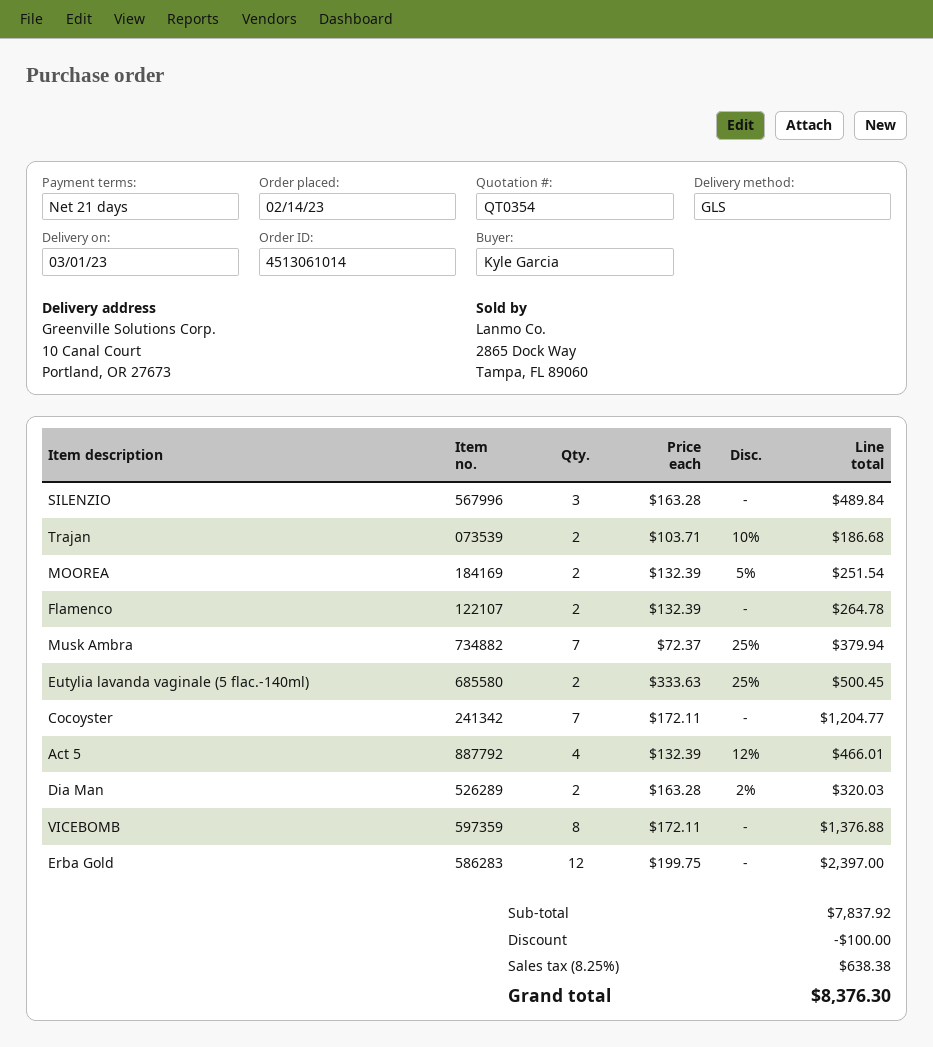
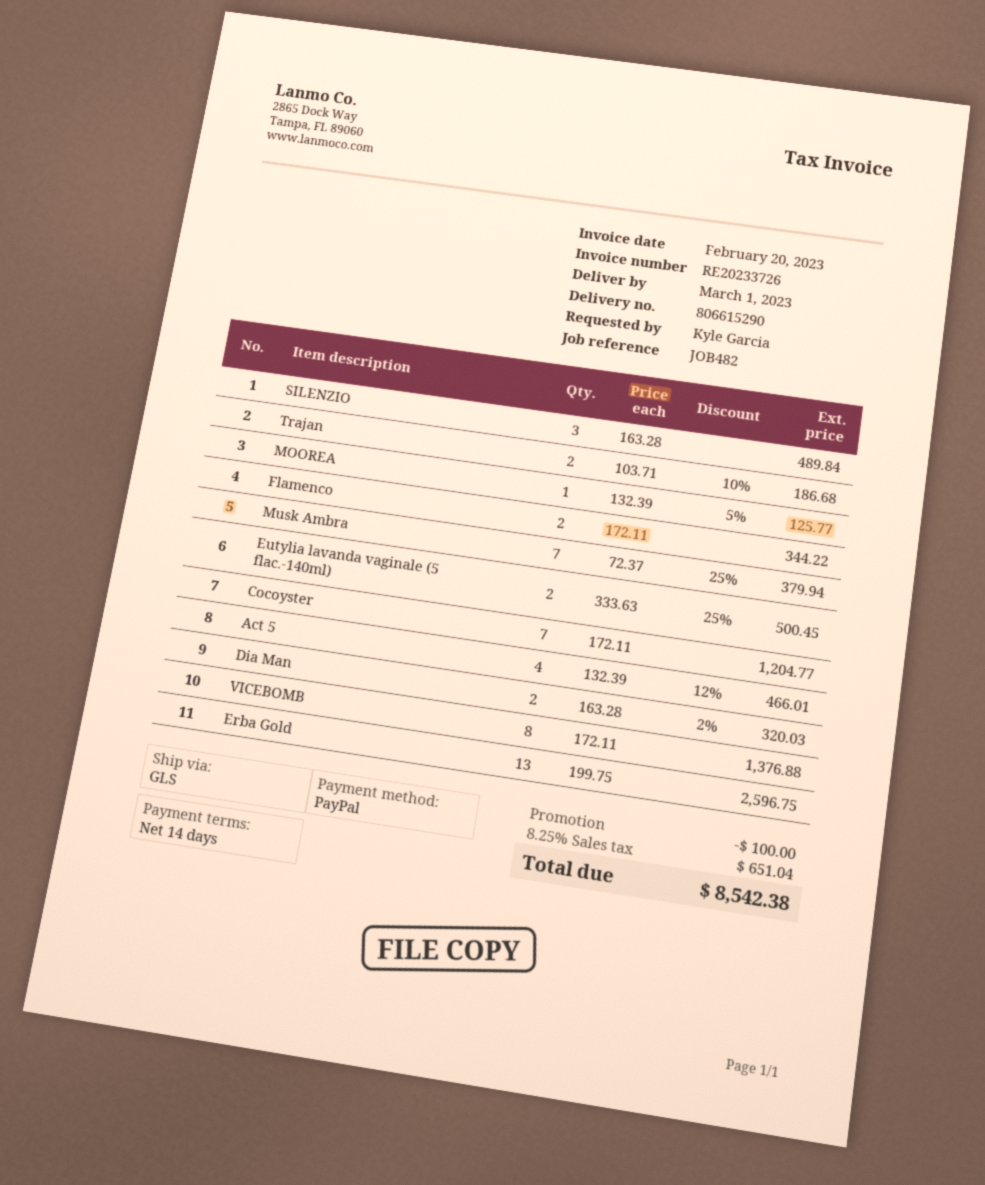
payment terms: 21 days -> 14 days
MOOREA: 2 x 132.39 - 5% = 251.54 -> 1 x 132.39 - 5% = 125.77
Flamenco: 2 x 132.39 = 264.78 -> 2 x 172.11 = 344.22
Erba Gold: 12 x 199.75 = 2397.00 -> 13 x 199.75 = 2596.75
tax: 8.25% = 638.38 -> 8.25% = 651.04
total: 8376.30 -> 8542.38

